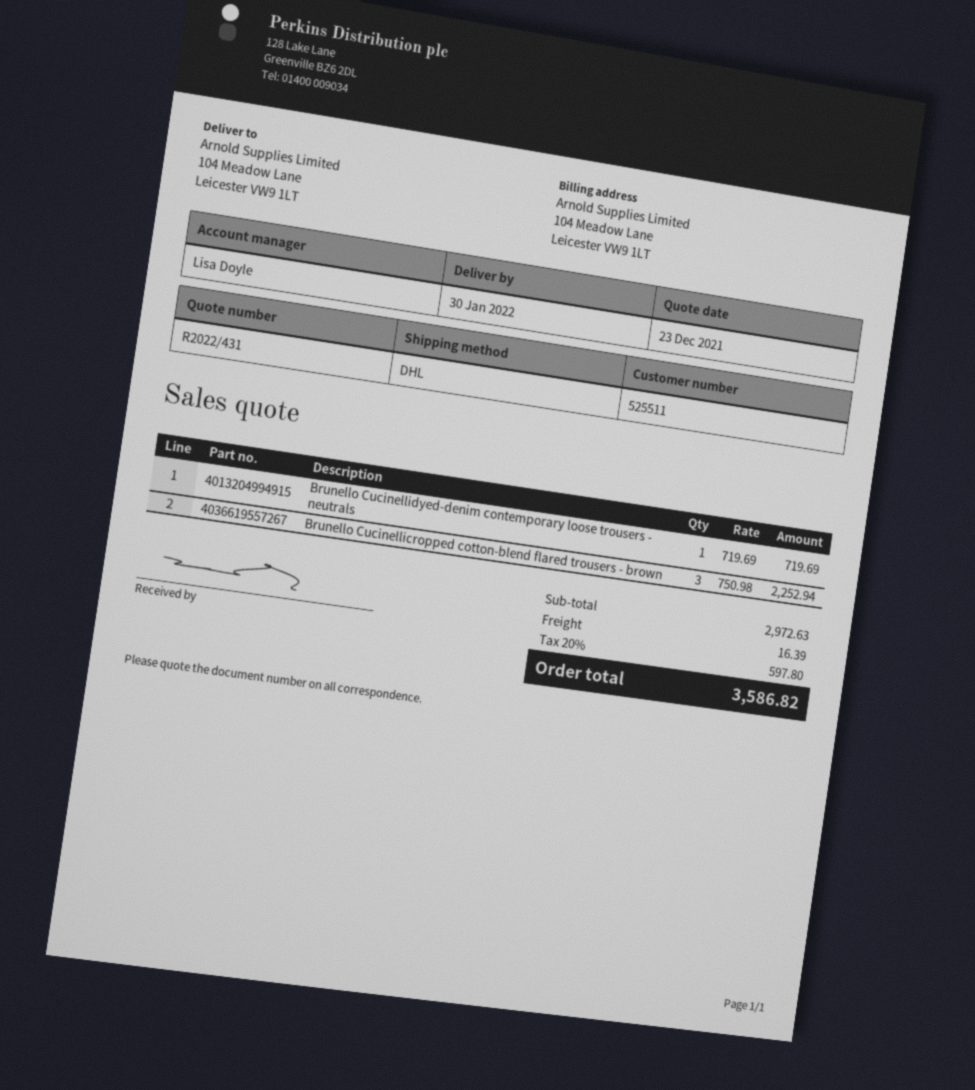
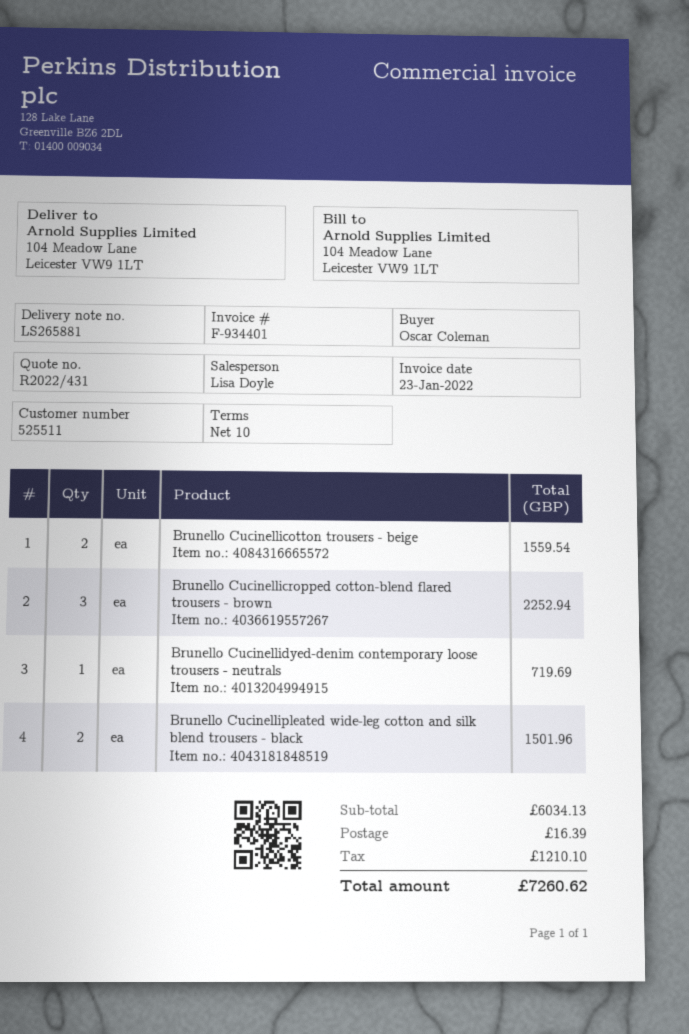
Brunello Cucinellicotton trousers - beige: none -> 2 for 1559.54
Brunello Cucinellipleated wide-leg cotton and silk blend trousers - black: none -> 2 for 1501.96
subtotal: 2972.63 -> 6034.13
tax: 597.80 -> 1210.10
total: 3586.82 -> 7260.62

